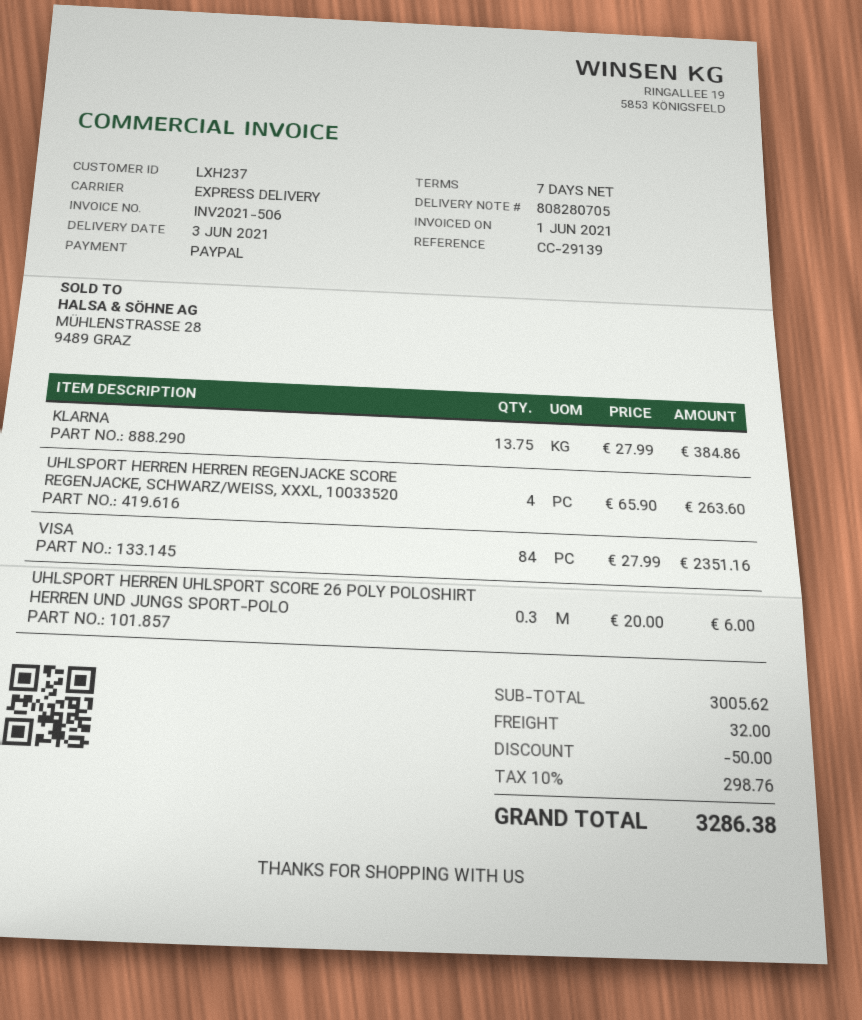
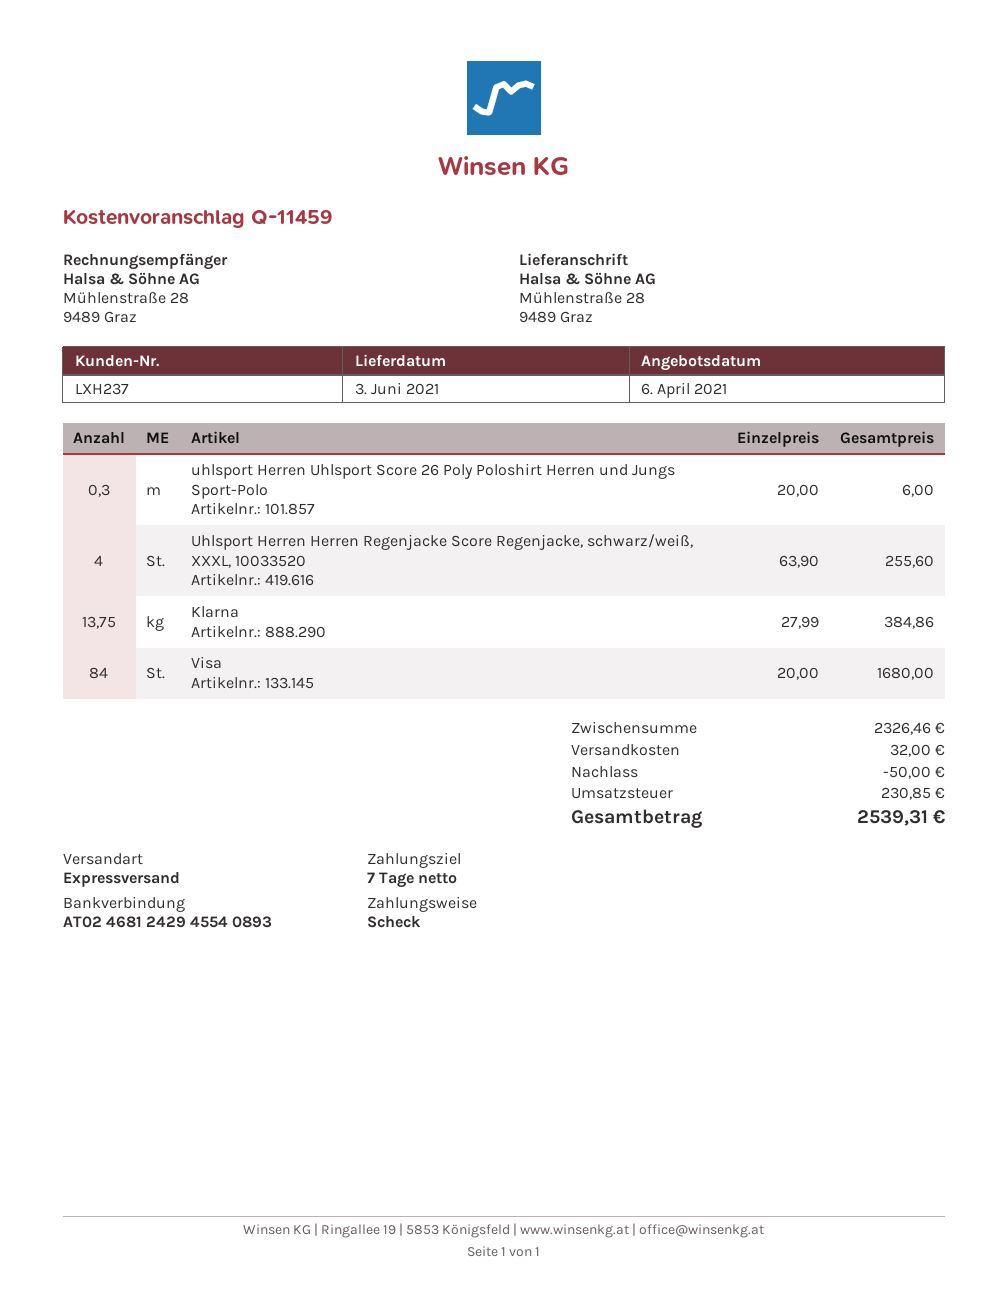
payment method: PayPal -> cheque
UHLSPORT HERREN HERREN REGENJACKE SCORE REGENJACKE, SCHWARZ/WEISS, XXXL, 10033520: 4 x 65.90 = 263.60 -> 4 x 63.90 = 255.60
VISA: 84 x 27.99 = 2351.16 -> 84 x 20.00 = 1680.00
subtotal: 3005.62 -> 2326.46
tax: 298.76 -> 230.85
total: 3286.38 -> 2539.31

